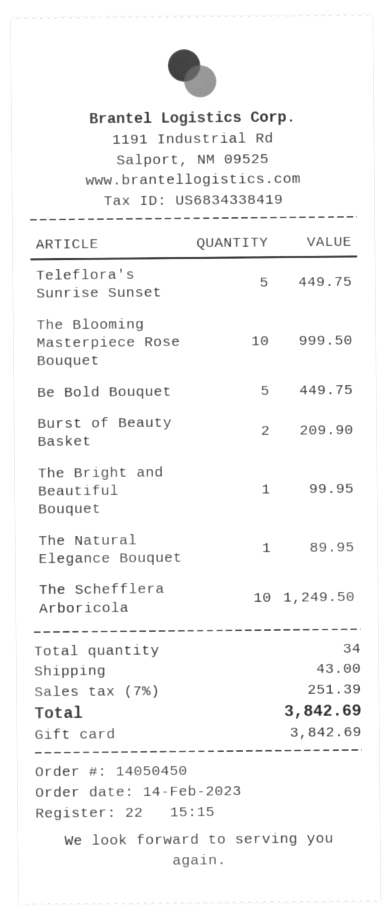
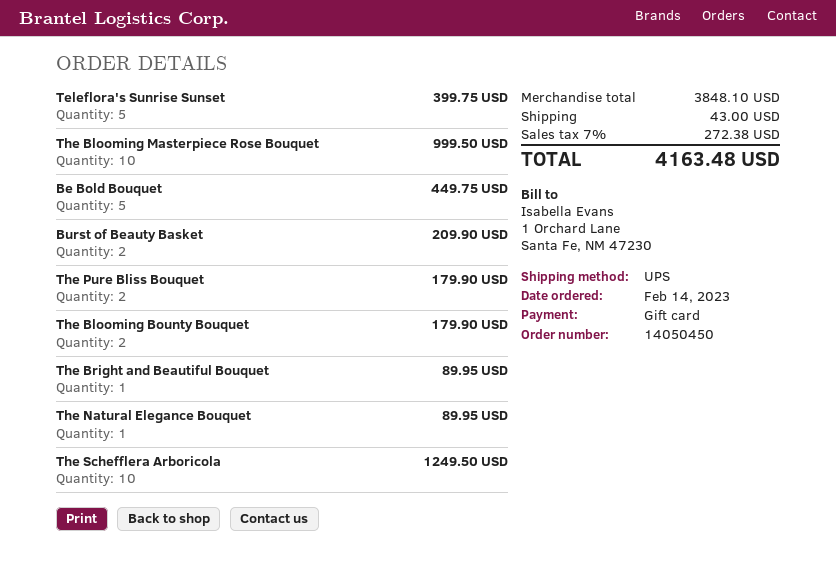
Teleflora's Sunrise Sunset: 5 for 449.75 -> 5 for 399.75
The Bright and Beautiful Bouquet: 1 for 99.95 -> 1 for 89.95
The Pure Bliss Bouquet: none -> 2 for 179.90
The Blooming Bounty Bouquet: none -> 2 for 179.90
tax: 7% = 251.39 -> 7% = 272.38
total: 3842.69 -> 4163.48

